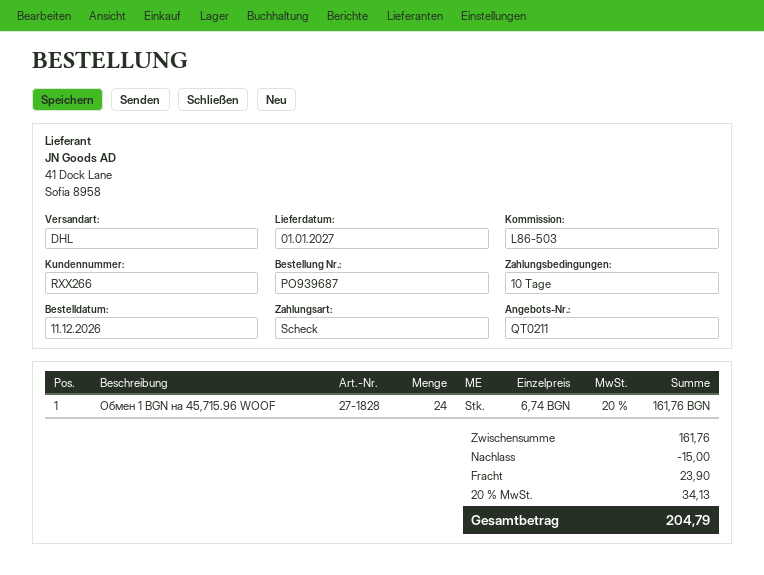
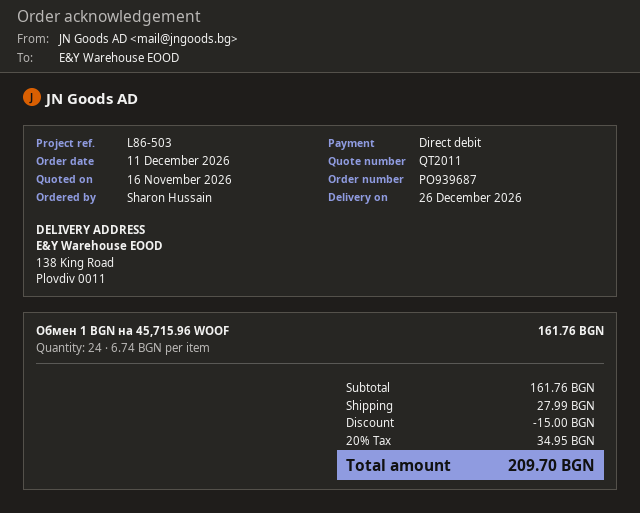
quote number: QT0211 -> QT2011
delivery date: 2027-01-01 -> 2026-12-26
payment method: cheque -> direct debit
shipping: 23.90 -> 27.99
tax: 20% = 34.13 -> 20% = 34.95
total: 204.79 -> 209.70

